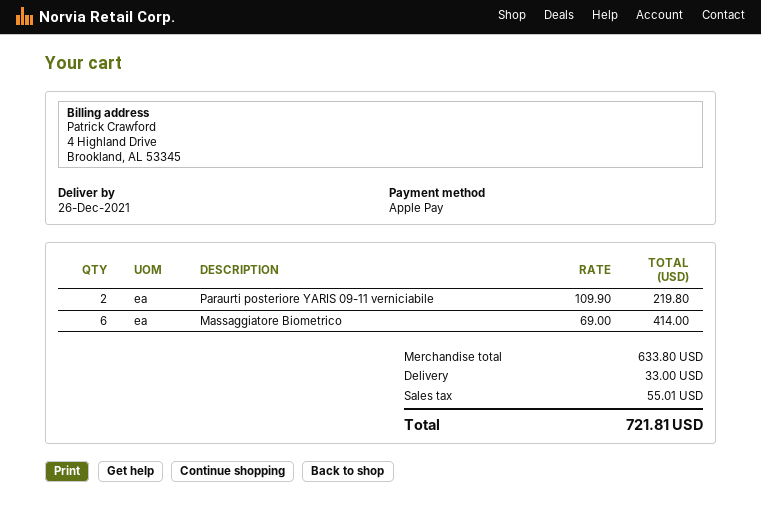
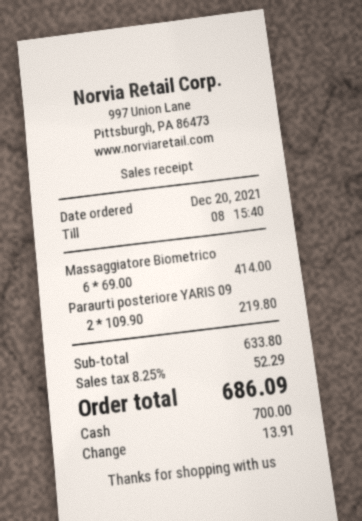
payment method: Apple Pay -> cash
shipping: 33.00 -> none
tax: 55.01 -> 52.29
total: 721.81 -> 686.09

